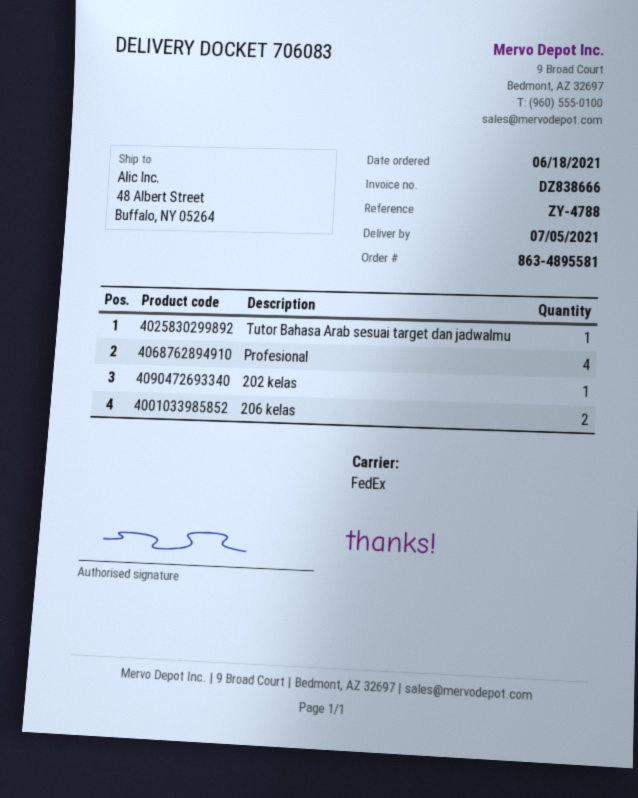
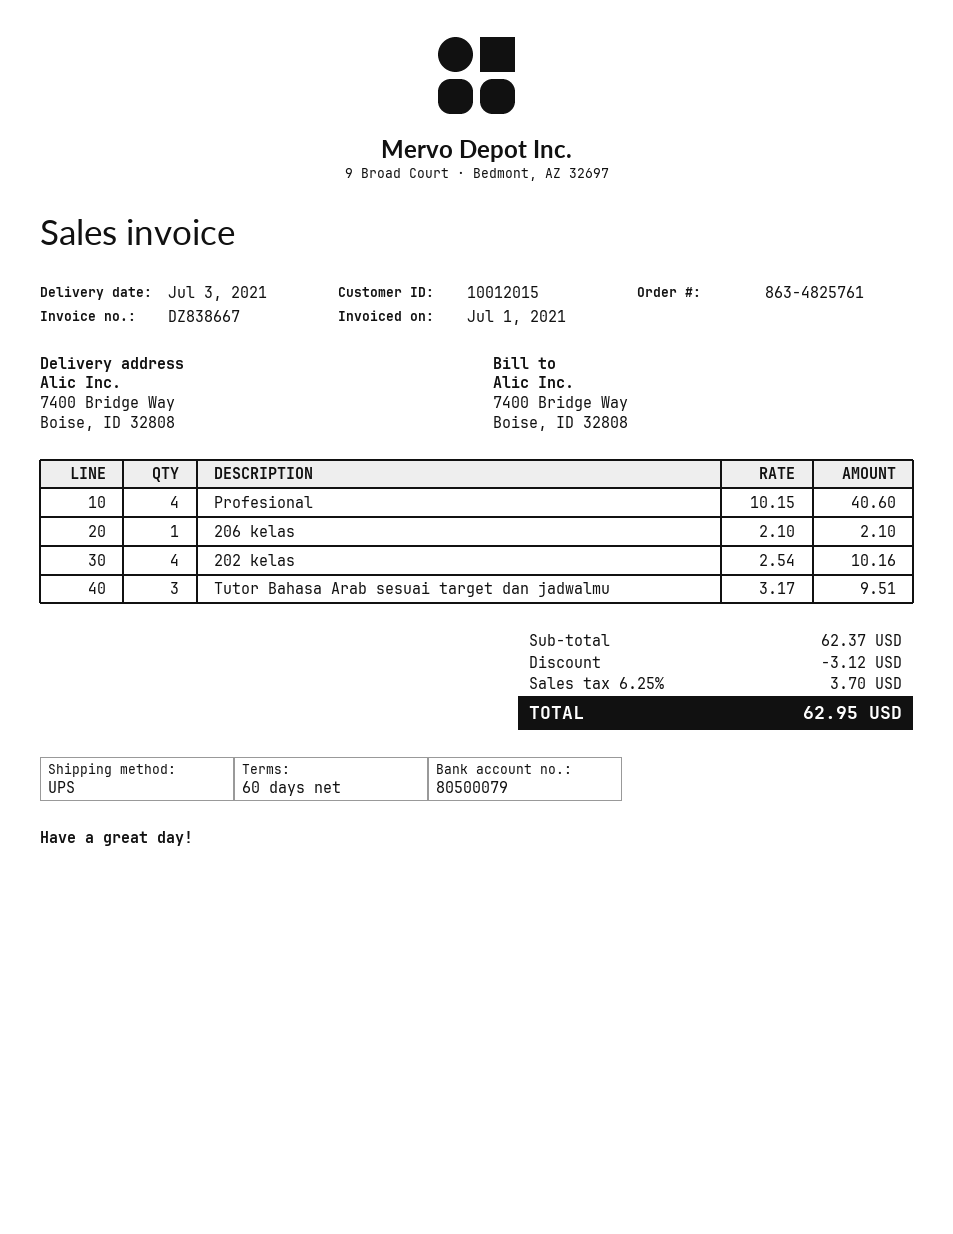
order number: 863-4895581 -> 863-4825761
delivery date: 2021-07-05 -> 2021-07-03
invoice number: DZ838666 -> DZ838667
shipping method: FedEx -> UPS
ship to: 48 Albert Street, Buffalo, NY 05264 -> 7400 Bridge Way, Boise, ID 32808
Tutor Bahasa Arab sesuai target dan jadwalmu: 1 -> 3
202 kelas: 1 -> 4
206 kelas: 2 -> 1

